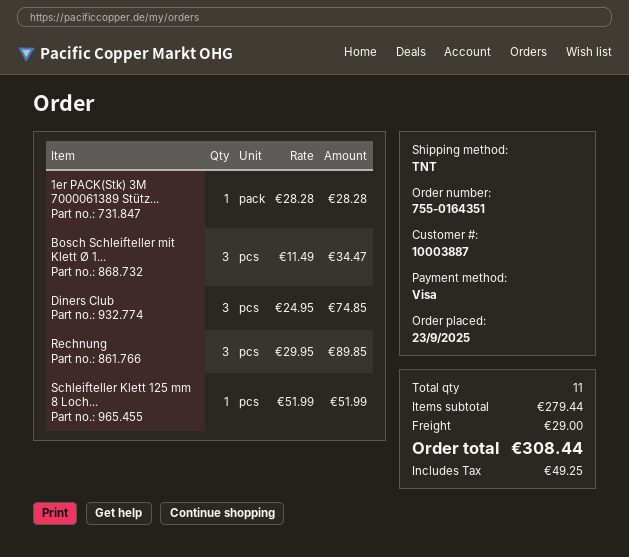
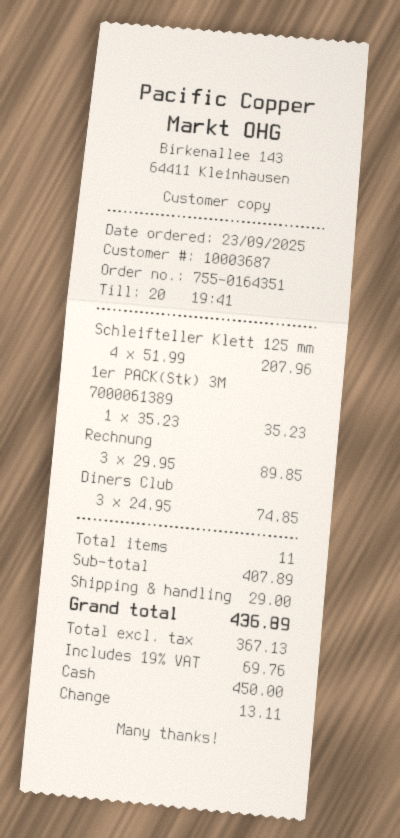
customer number: 10003887 -> 10003687
payment method: Visa -> cash
1er PACK(Stk) 3M 7000061389 Stütz...: 1 x 28.28 = 28.28 -> 1 x 35.23 = 35.23
Bosch Schleifteller mit Klett Ø 1...: 3 x 11.49 = 34.47 -> none
Schleifteller Klett 125 mm 8 Loch...: 1 x 51.99 = 51.99 -> 4 x 51.99 = 207.96
subtotal: 279.44 -> 407.89
tax: 49.25 -> 69.76
total: 308.44 -> 436.89

